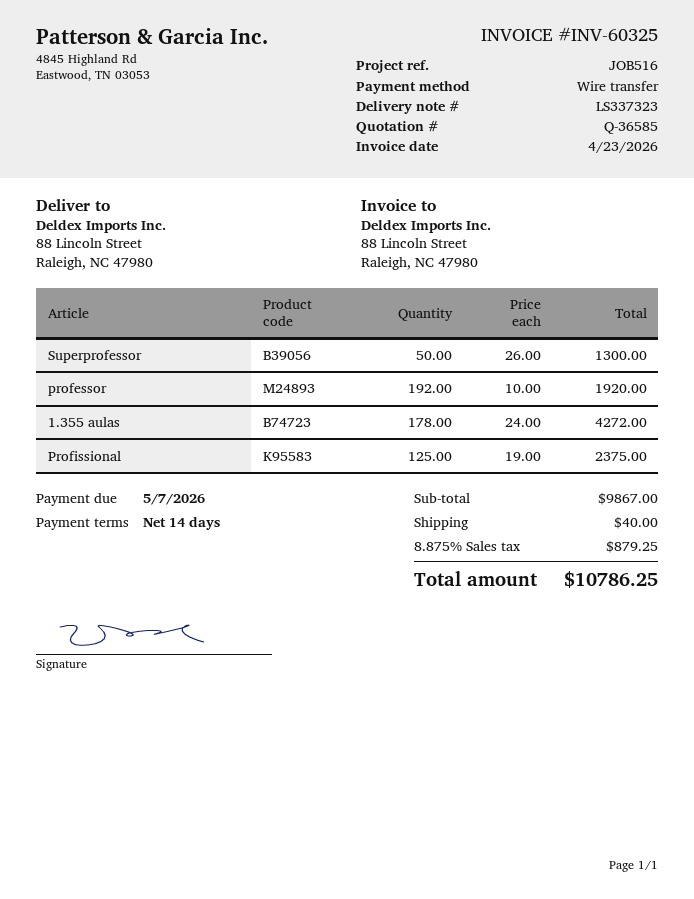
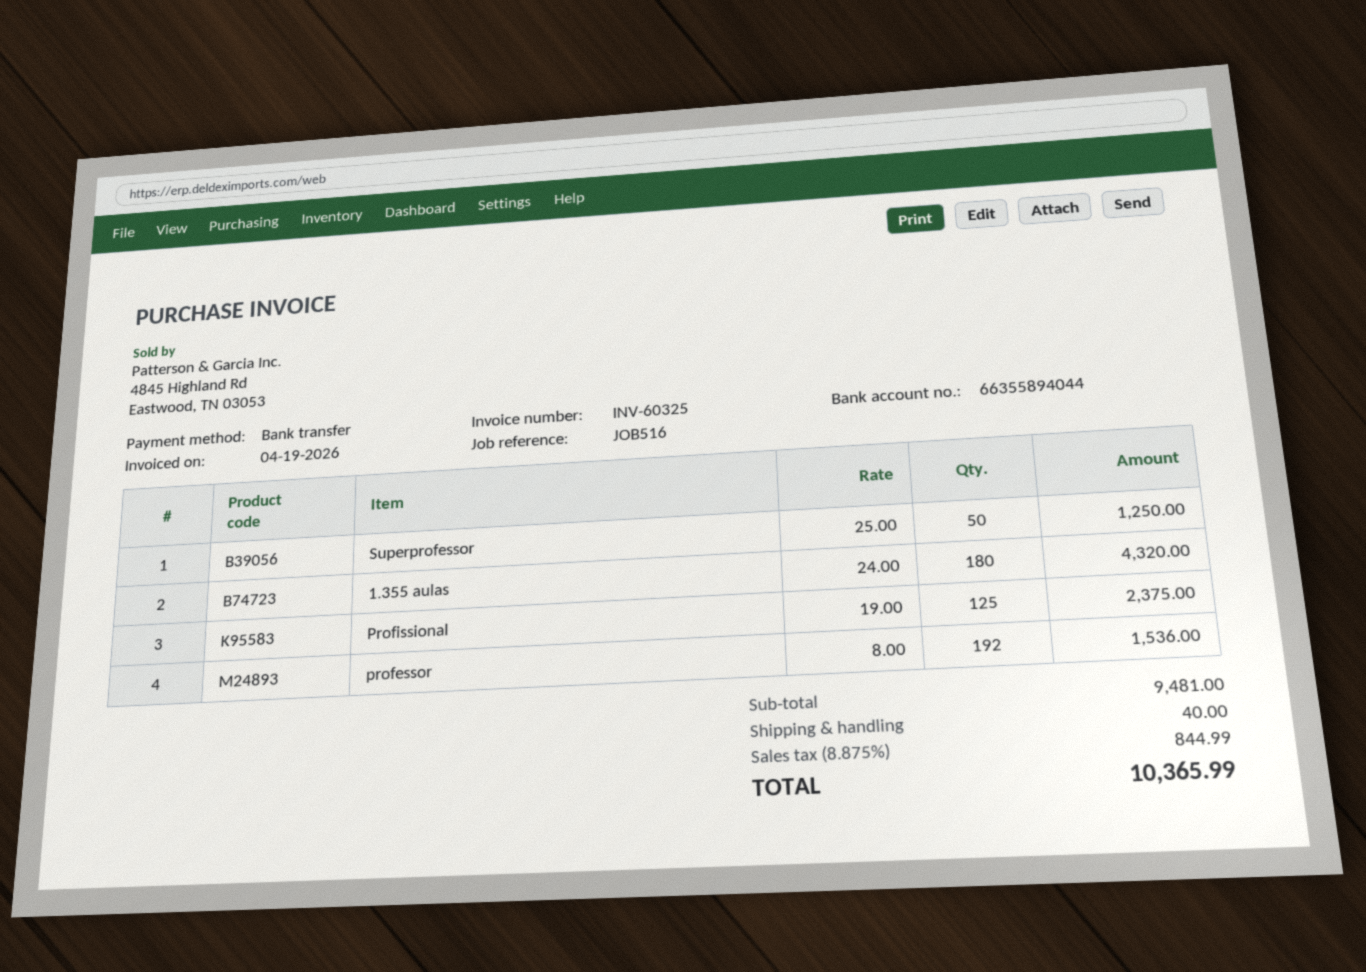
invoice date: 2026-04-23 -> 2026-04-19
Superprofessor: 50 x 26.00 = 1300.00 -> 50 x 25.00 = 1250.00
professor: 192 x 10.00 = 1920.00 -> 192 x 8.00 = 1536.00
1.355 aulas: 178 x 24.00 = 4272.00 -> 180 x 24.00 = 4320.00
subtotal: 9867.00 -> 9481.00
tax: 8.875% = 879.25 -> 8.875% = 844.99
total: 10786.25 -> 10365.99

